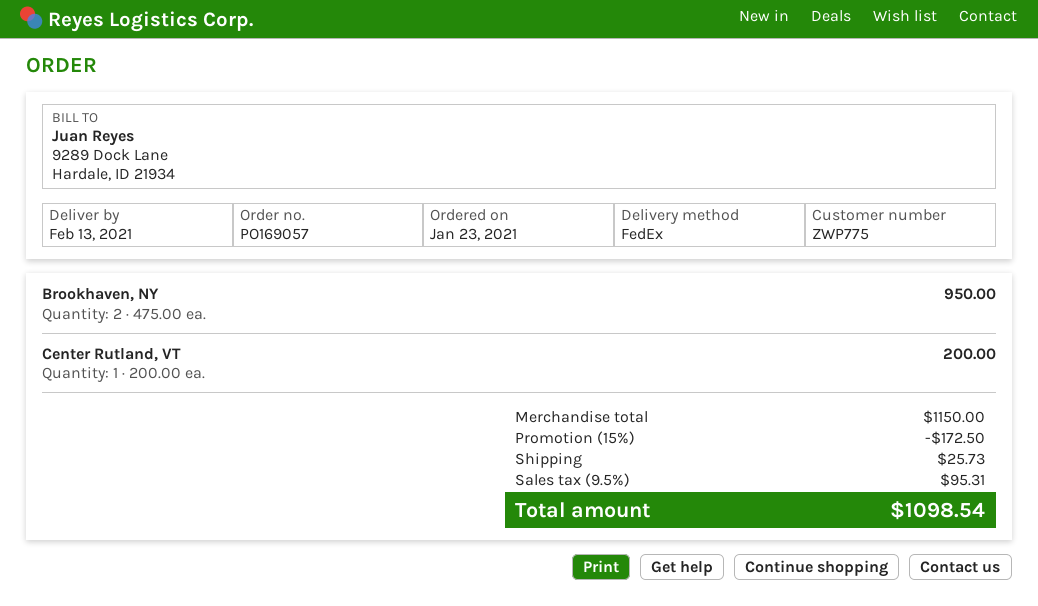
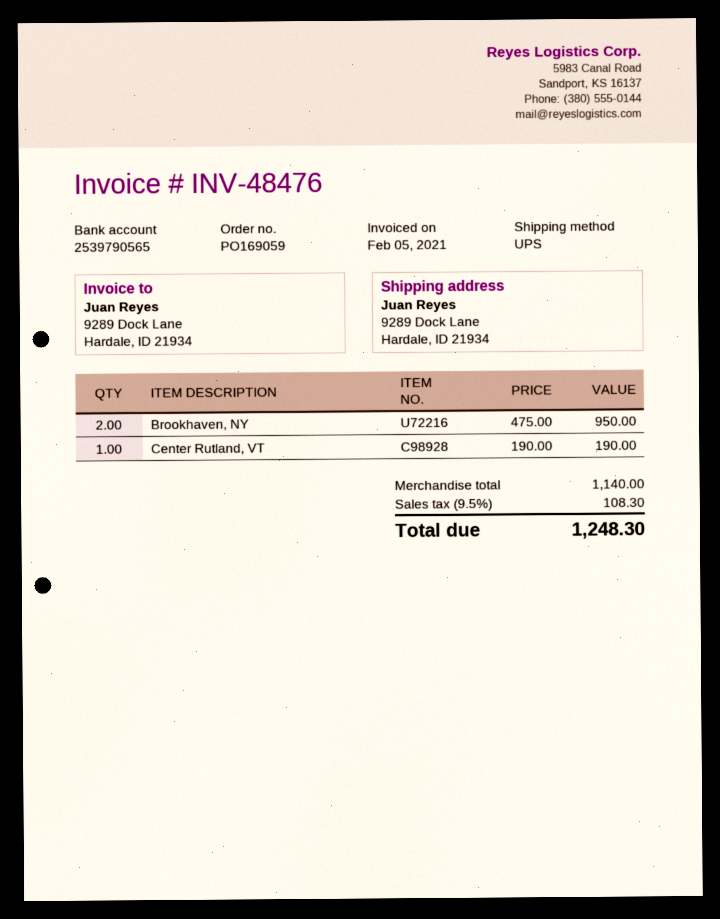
order number: PO169057 -> PO169059
shipping method: FedEx -> UPS
Center Rutland, VT: 1 x 200.00 = 200.00 -> 1 x 190.00 = 190.00
subtotal: 1150.00 -> 1140.00
discount: 15% = 172.50 -> none
shipping: 25.73 -> none
tax: 9.5% = 95.31 -> 9.5% = 108.30
total: 1098.54 -> 1248.30

